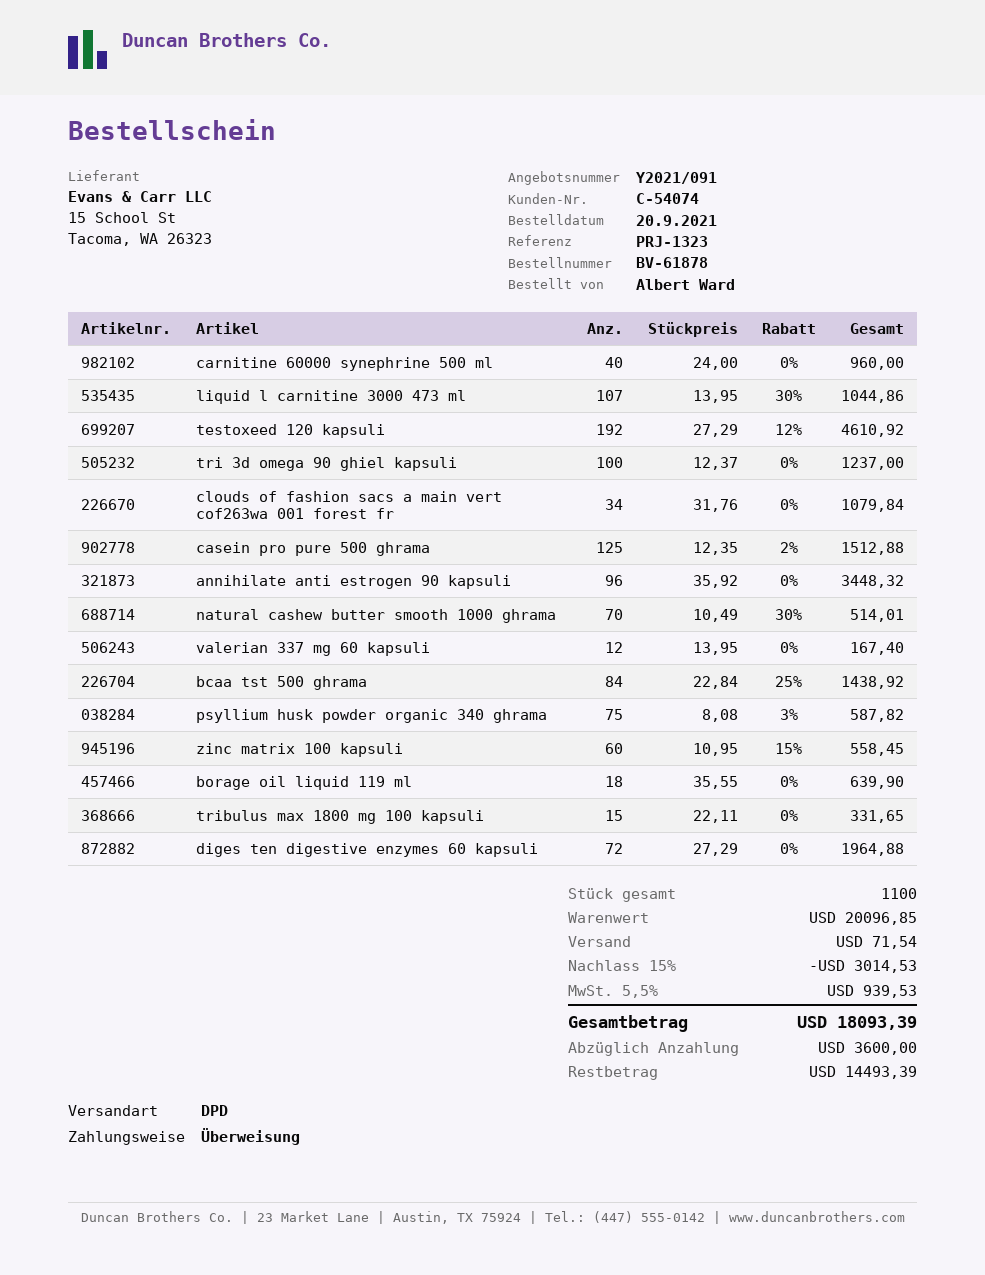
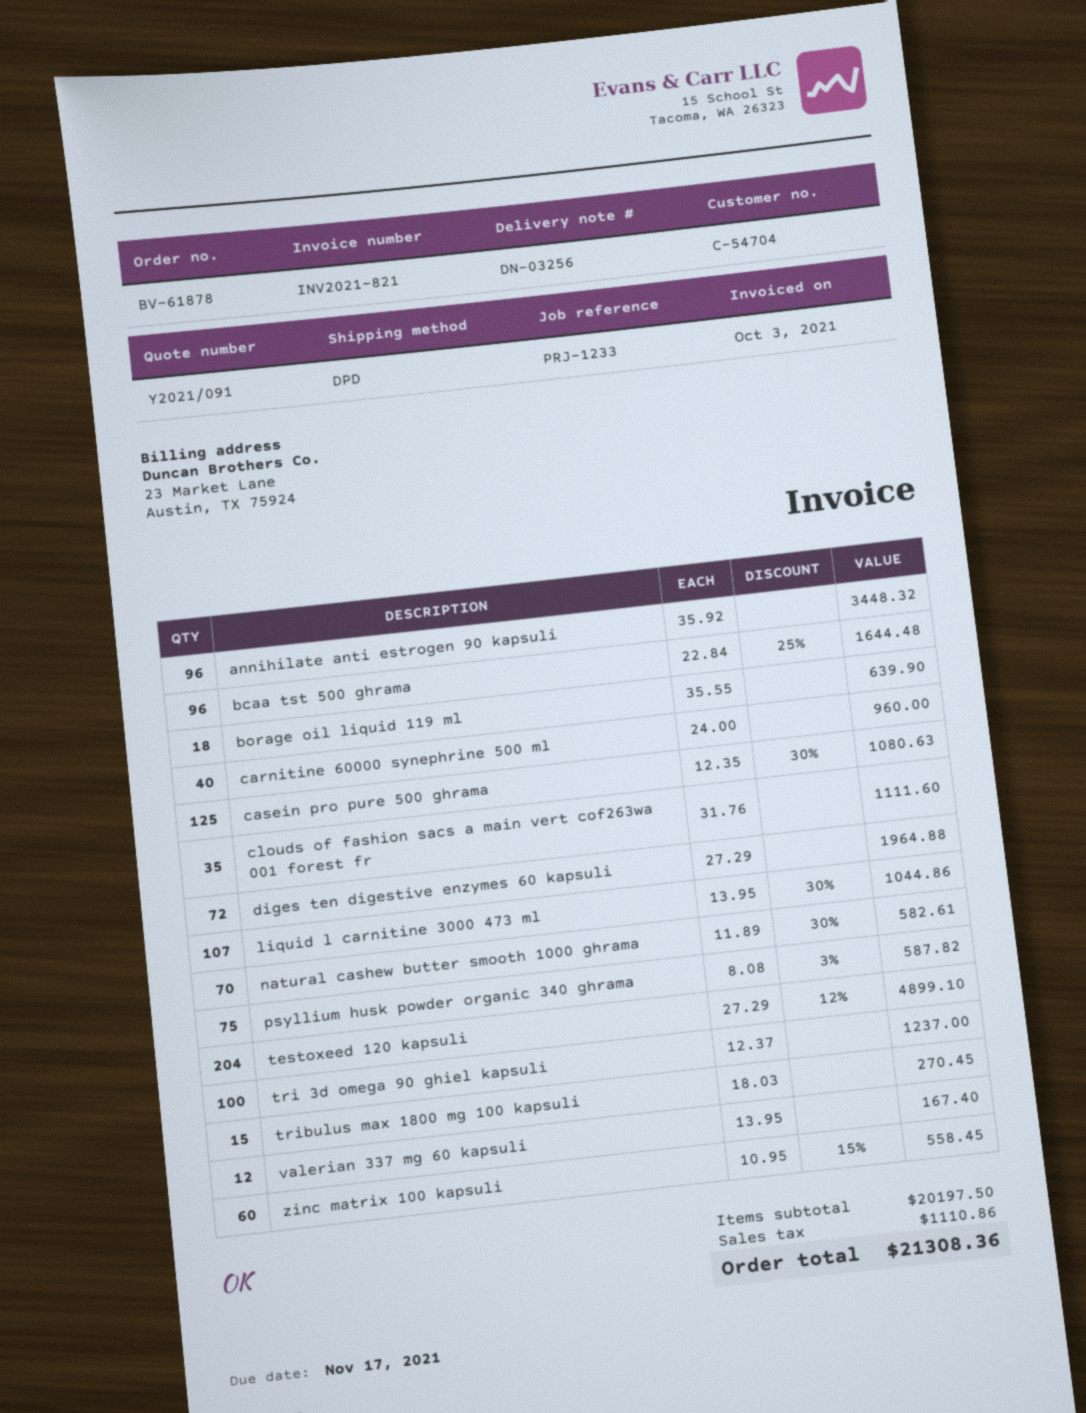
customer number: C-54074 -> C-54704
reference: PRJ-1323 -> PRJ-1233
testoxeed 120 kapsuli: 192 x 27.29 - 12% = 4610.92 -> 204 x 27.29 - 12% = 4899.10
clouds of fashion sacs a main vert cof263wa 001 forest fr: 34 x 31.76 = 1079.84 -> 35 x 31.76 = 1111.60
casein pro pure 500 ghrama: 125 x 12.35 - 2% = 1512.88 -> 125 x 12.35 - 30% = 1080.63
natural cashew butter smooth 1000 ghrama: 70 x 10.49 - 30% = 514.01 -> 70 x 11.89 - 30% = 582.61
bcaa tst 500 ghrama: 84 x 22.84 - 25% = 1438.92 -> 96 x 22.84 - 25% = 1644.48
tribulus max 1800 mg 100 kapsuli: 15 x 22.11 = 331.65 -> 15 x 18.03 = 270.45
subtotal: 20096.85 -> 20197.50
discount: 15% = 3014.53 -> none
shipping: 71.54 -> none
tax: 939.53 -> 1110.86
total: 18093.39 -> 21308.36

